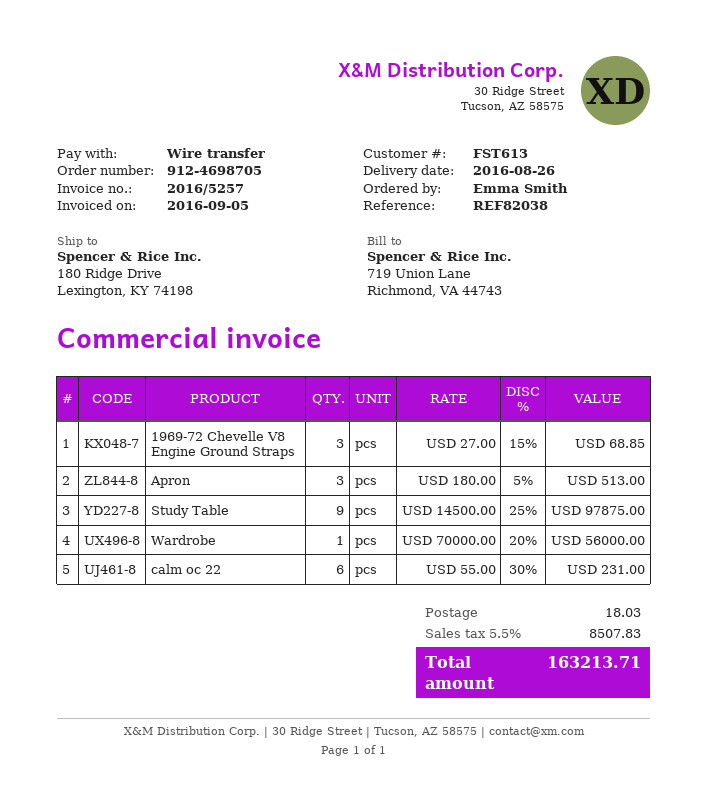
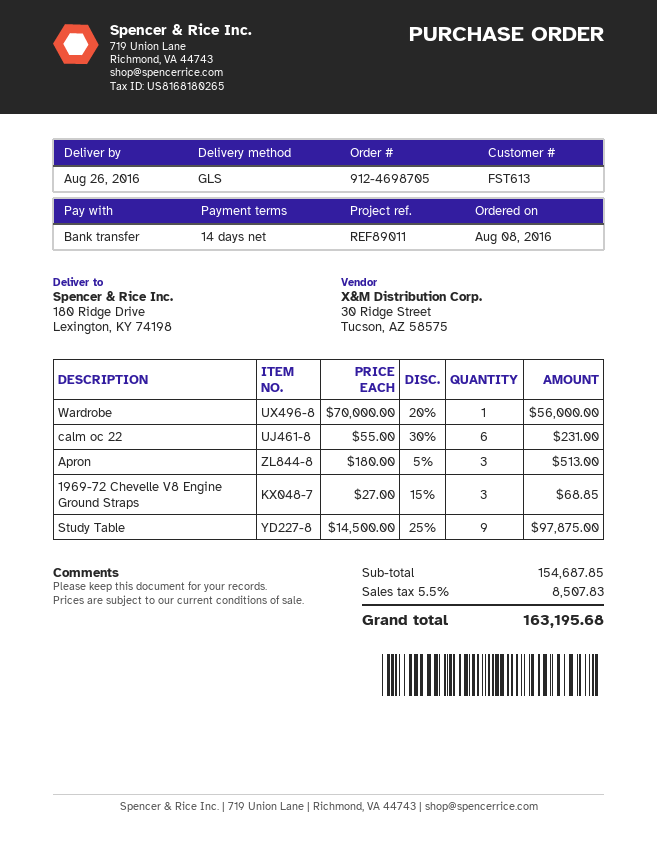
reference: REF82038 -> REF89011
shipping: 18.03 -> none
total: 163213.71 -> 163195.68

